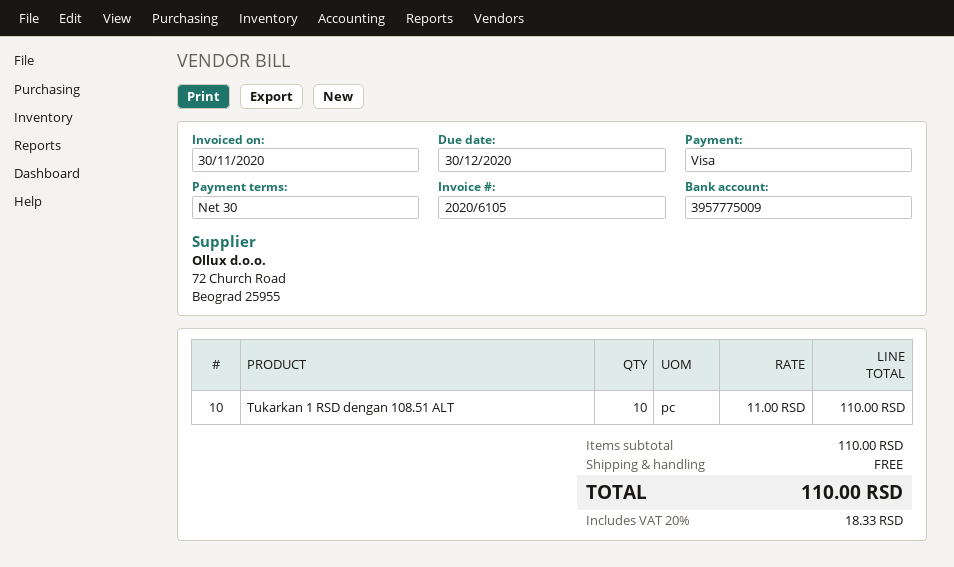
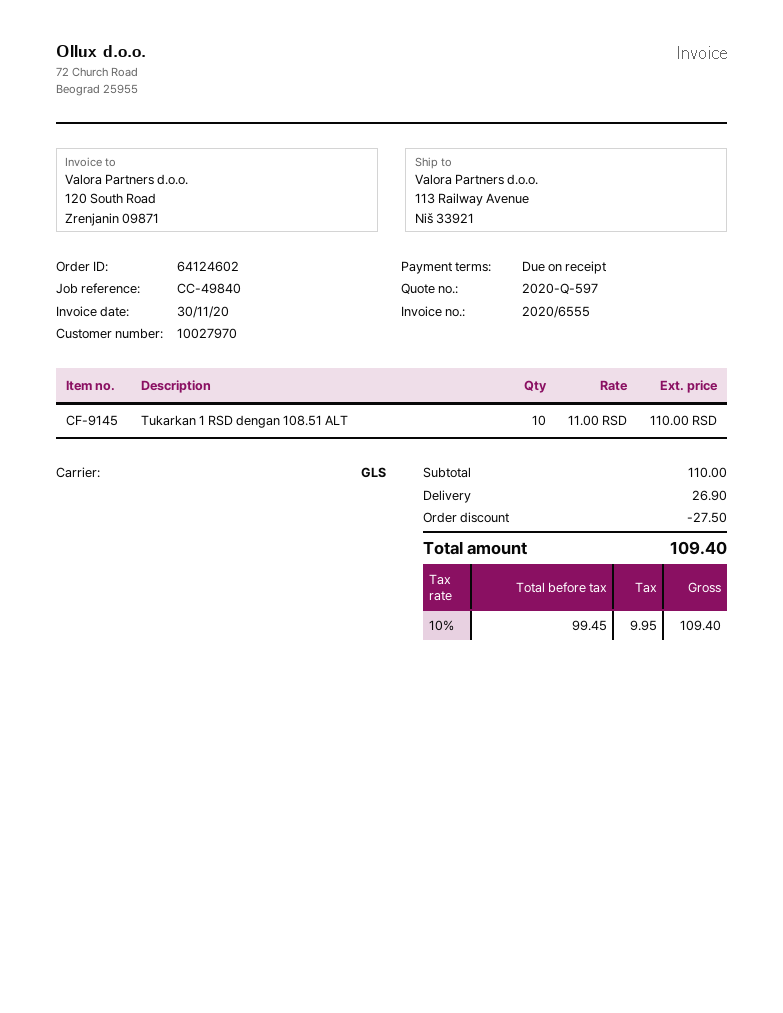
invoice number: 2020/6105 -> 2020/6555
payment terms: 30 days -> on receipt
discount: none -> 27.50
shipping: 0.00 -> 26.90
tax: 20% = 18.33 -> 10% = 9.95
total: 110.00 -> 109.40

